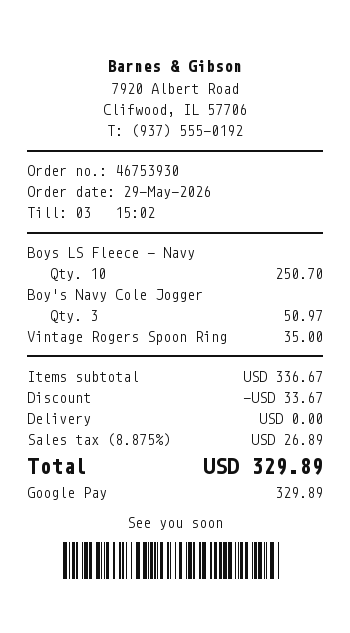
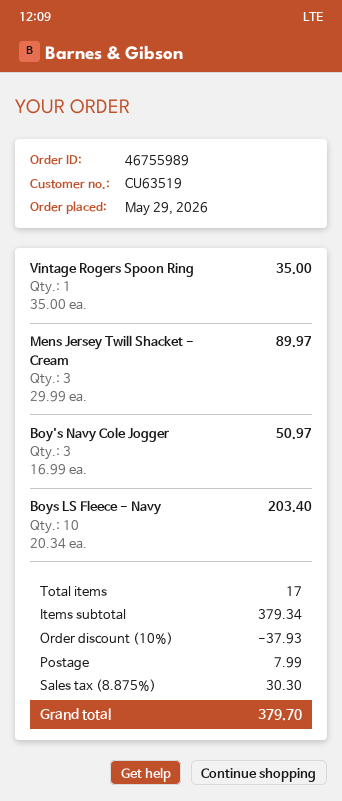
order number: 46753930 -> 46755989
Boys LS Fleece - Navy: 10 for 250.70 -> 10 for 203.40
Mens Jersey Twill Shacket - Cream: none -> 3 for 89.97
subtotal: 336.67 -> 379.34
discount: 33.67 -> 37.93
shipping: 0.00 -> 7.99
tax: 8.875% = 26.89 -> 8.875% = 30.30
total: 329.89 -> 379.70

